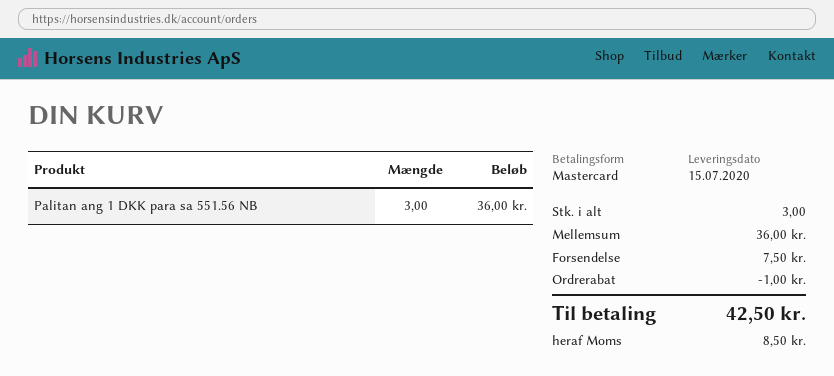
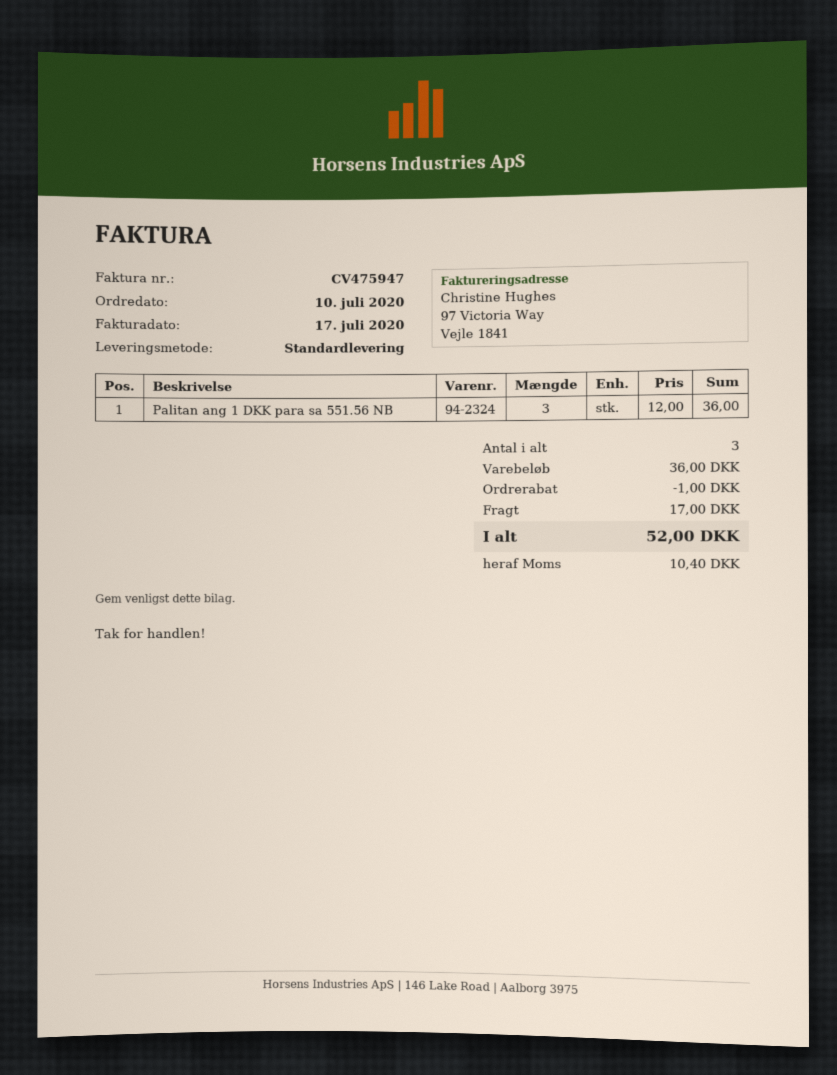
shipping: 7.50 -> 17.00
tax: 8.50 -> 10.40
total: 42.50 -> 52.00

